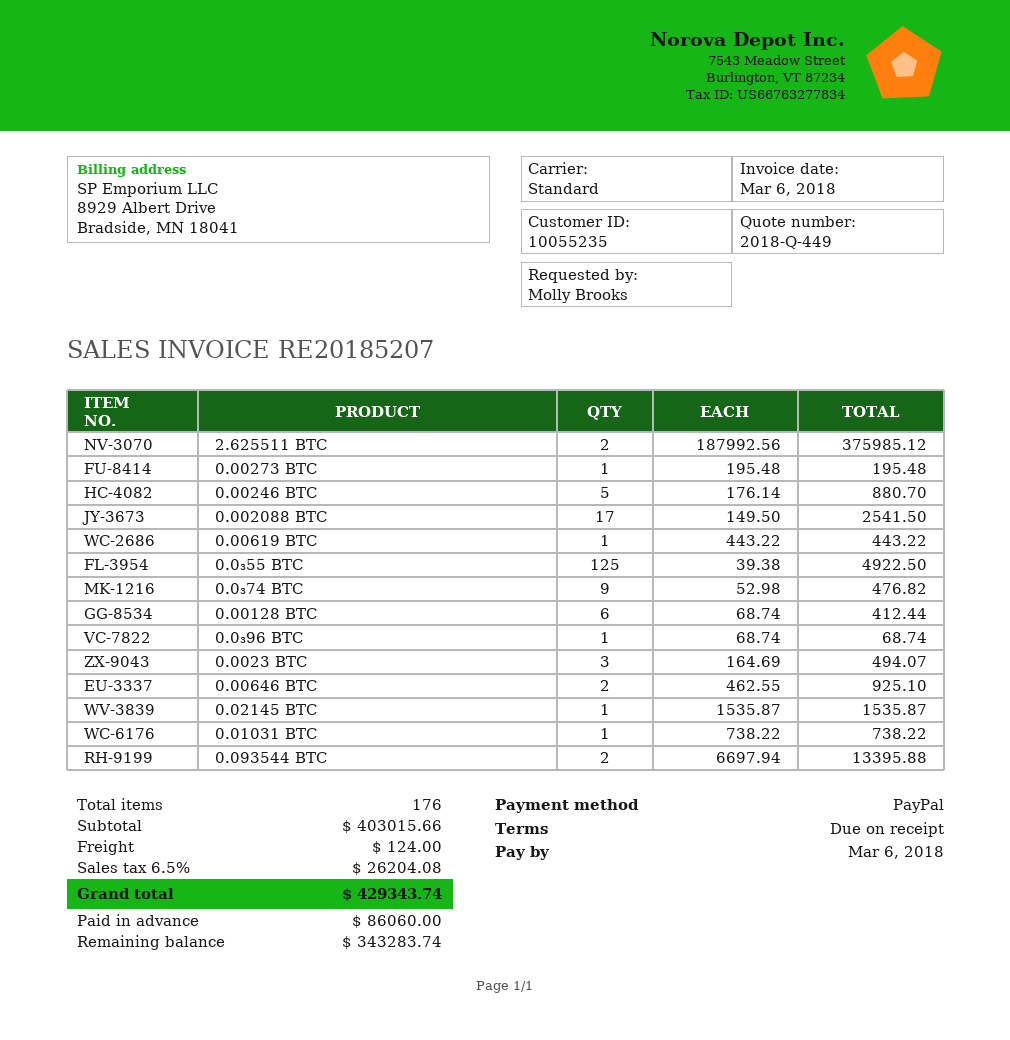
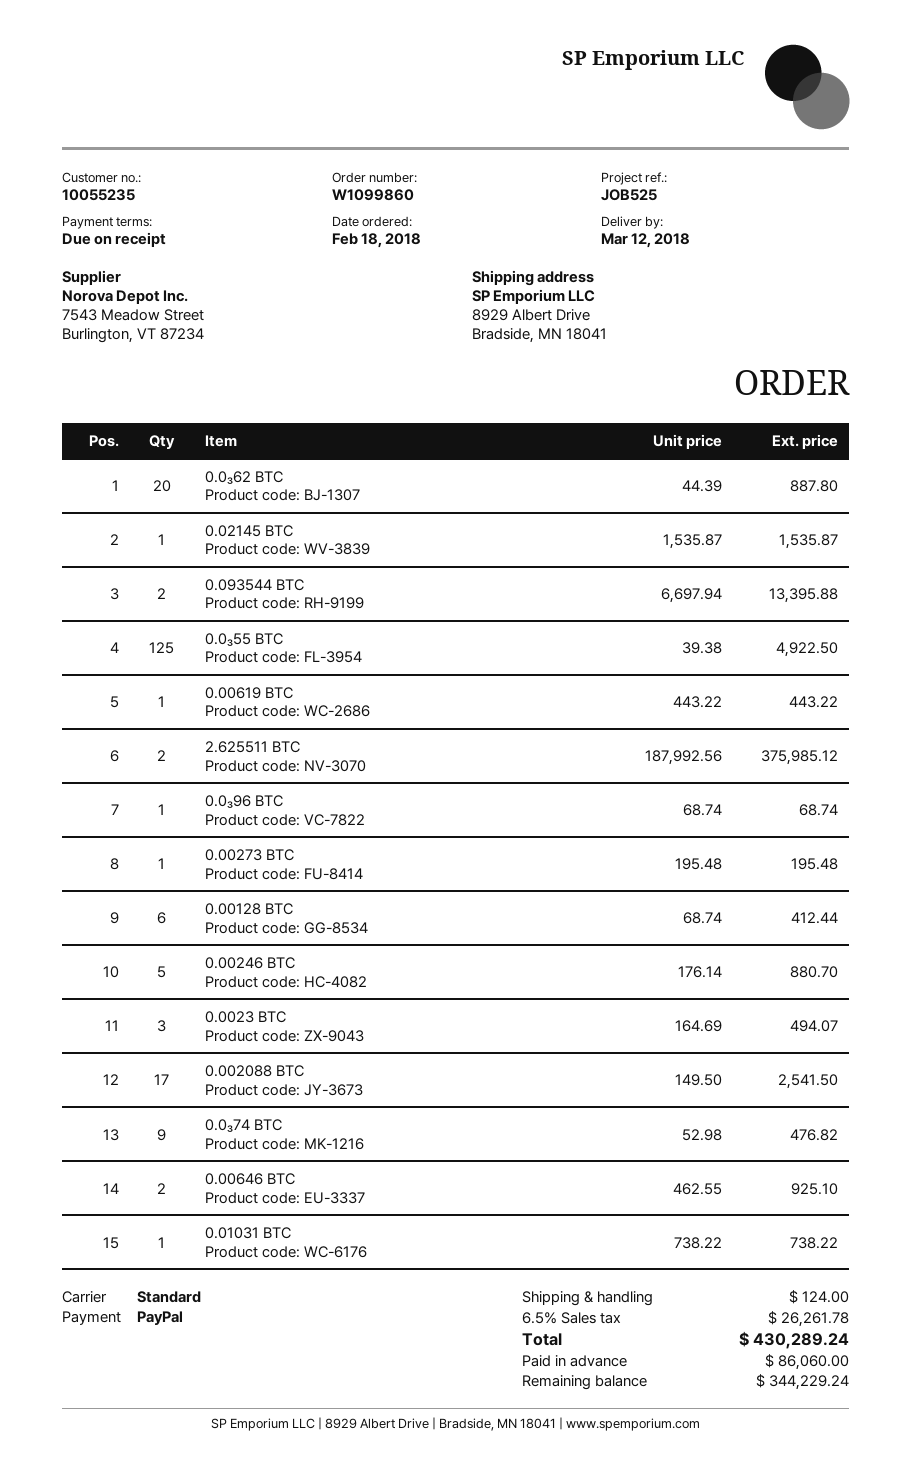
0.0₃62 BTC: none -> 20 x 44.39 = 887.80
tax: 6.5% = 26204.08 -> 6.5% = 26261.78
total: 429343.74 -> 430289.24
balance: 343283.74 -> 344229.24

